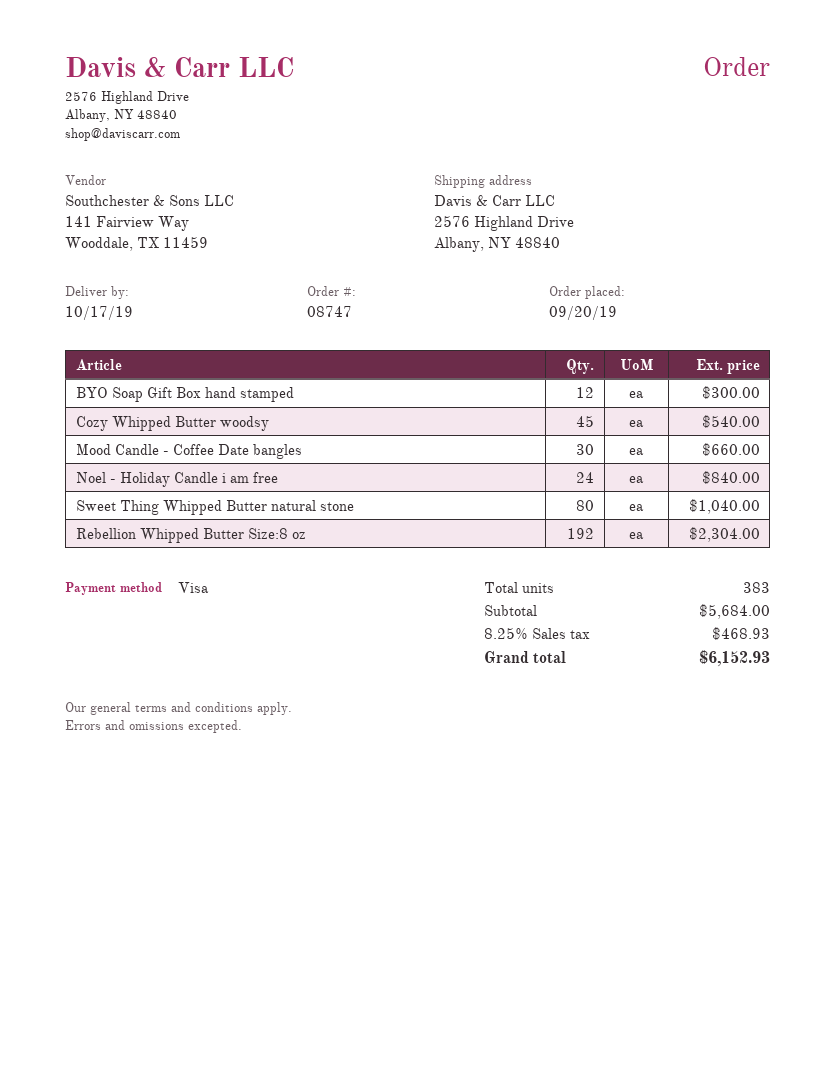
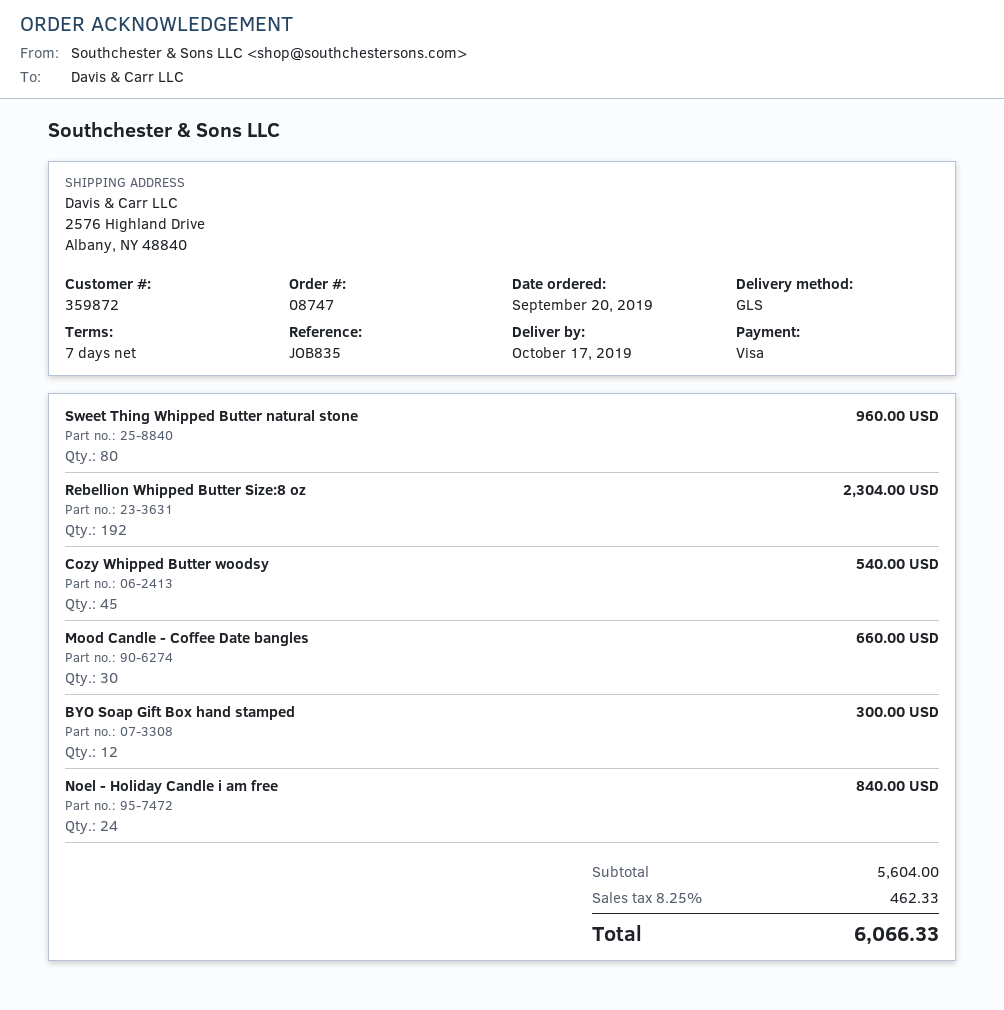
Sweet Thing Whipped Butter natural stone: 80 for 1040.00 -> 80 for 960.00
subtotal: 5684.00 -> 5604.00
tax: 8.25% = 468.93 -> 8.25% = 462.33
total: 6152.93 -> 6066.33

